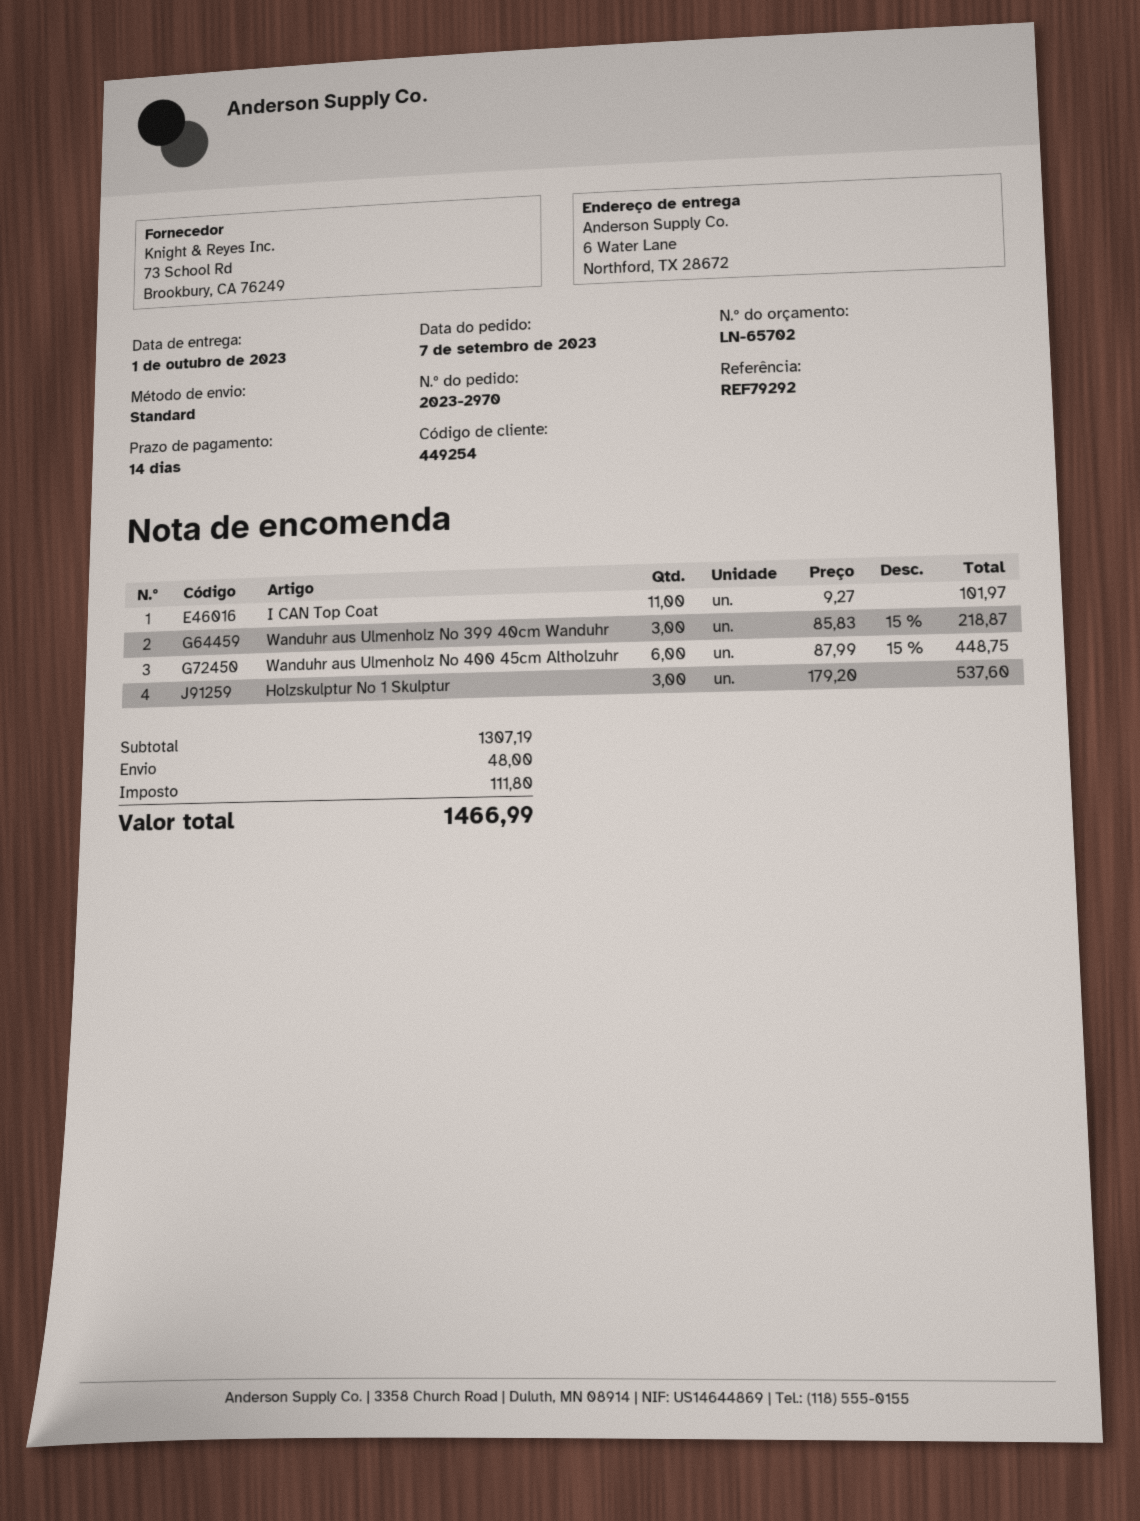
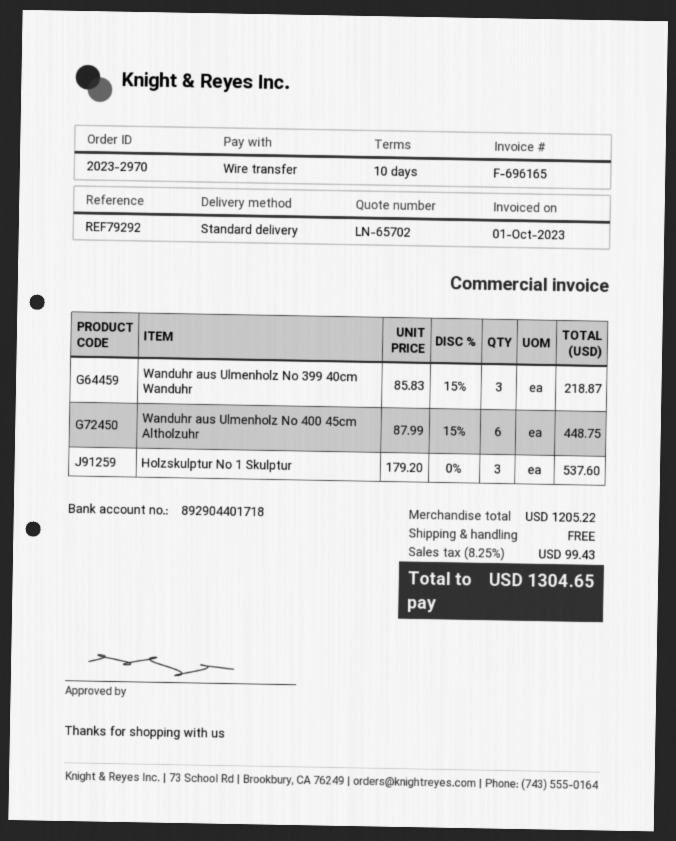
payment terms: 14 days -> 10 days
I CAN Top Coat: 11 x 9.27 = 101.97 -> none
subtotal: 1307.19 -> 1205.22
shipping: 48.00 -> 0.00
tax: 111.80 -> 99.43
total: 1466.99 -> 1304.65

